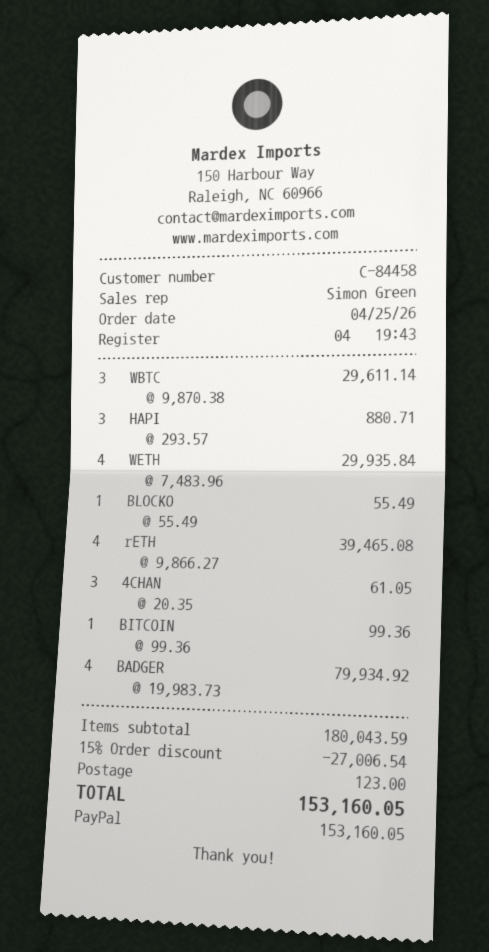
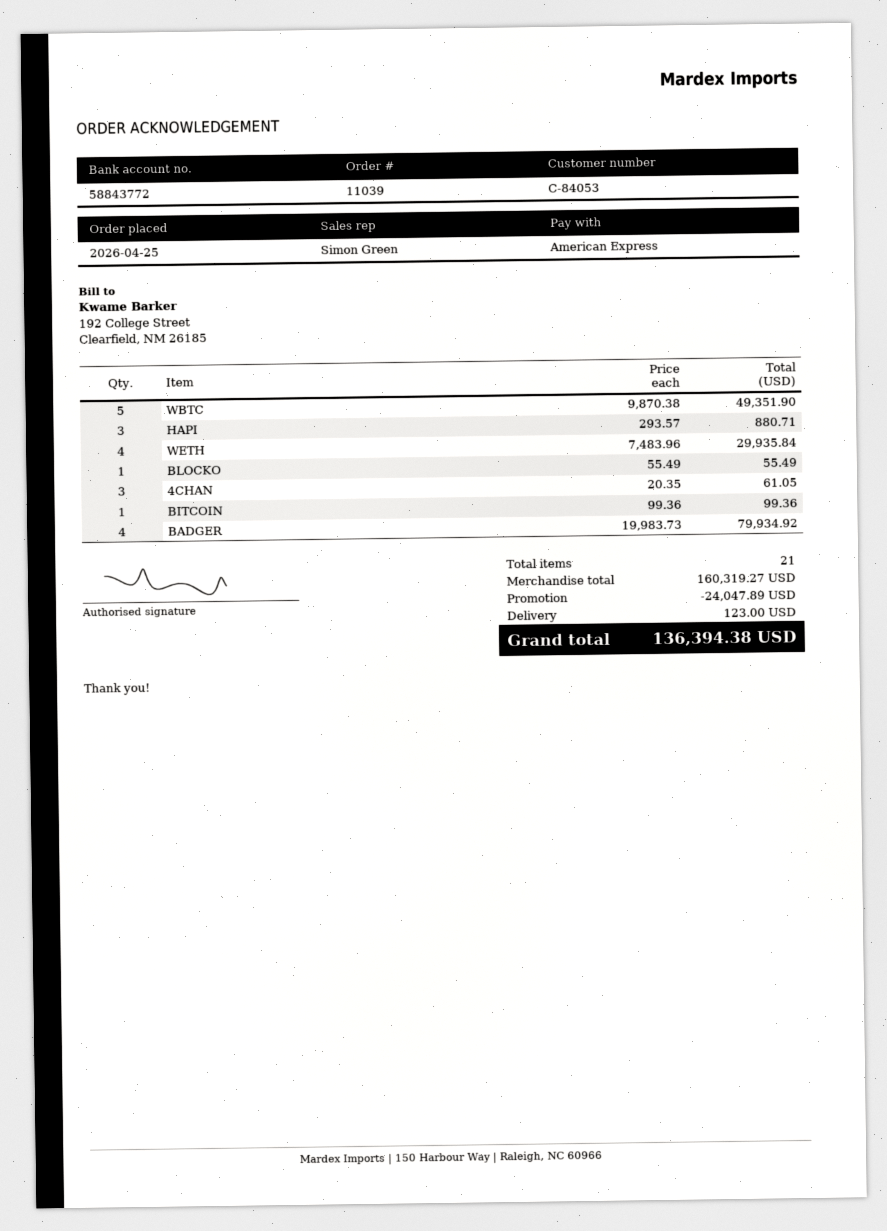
customer number: C-84458 -> C-84053
payment method: PayPal -> American Express
WBTC: 3 x 9870.38 = 29611.14 -> 5 x 9870.38 = 49351.90
rETH: 4 x 9866.27 = 39465.08 -> none
subtotal: 180043.59 -> 160319.27
discount: 27006.54 -> 24047.89
total: 153160.05 -> 136394.38

